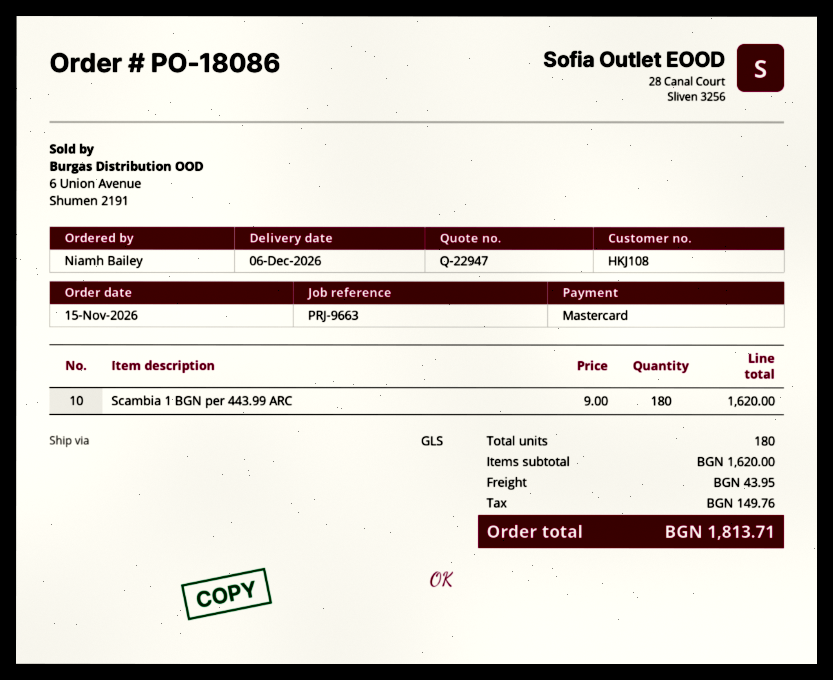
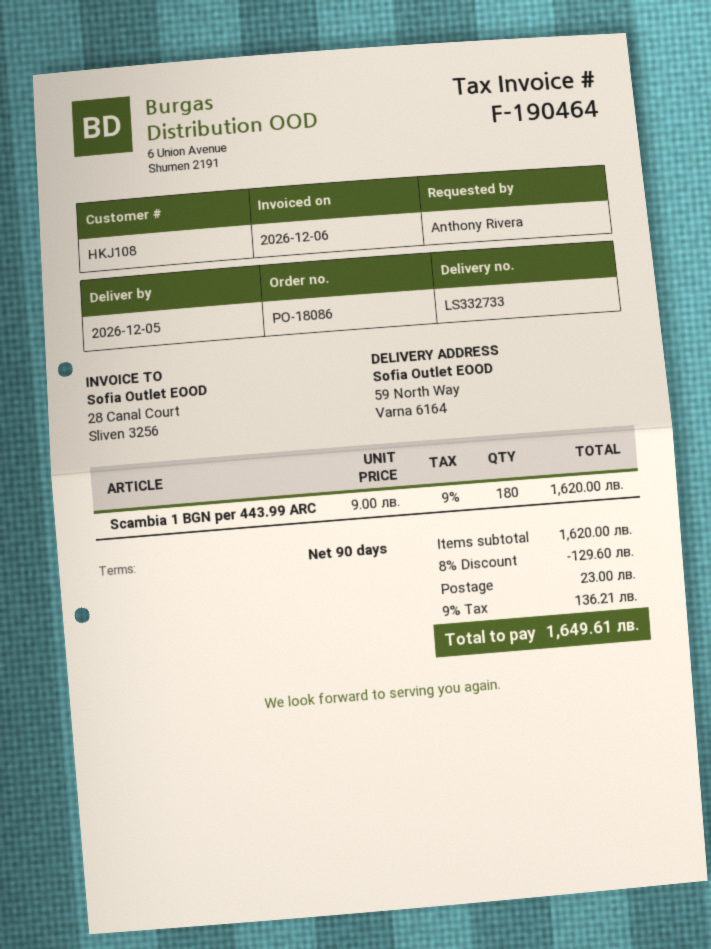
delivery date: 2026-12-06 -> 2026-12-05
ordered by: Niamh Bailey -> Anthony Rivera
discount: none -> 8% = 129.60
shipping: 43.95 -> 23.00
tax: 149.76 -> 136.21
total: 1813.71 -> 1649.61

